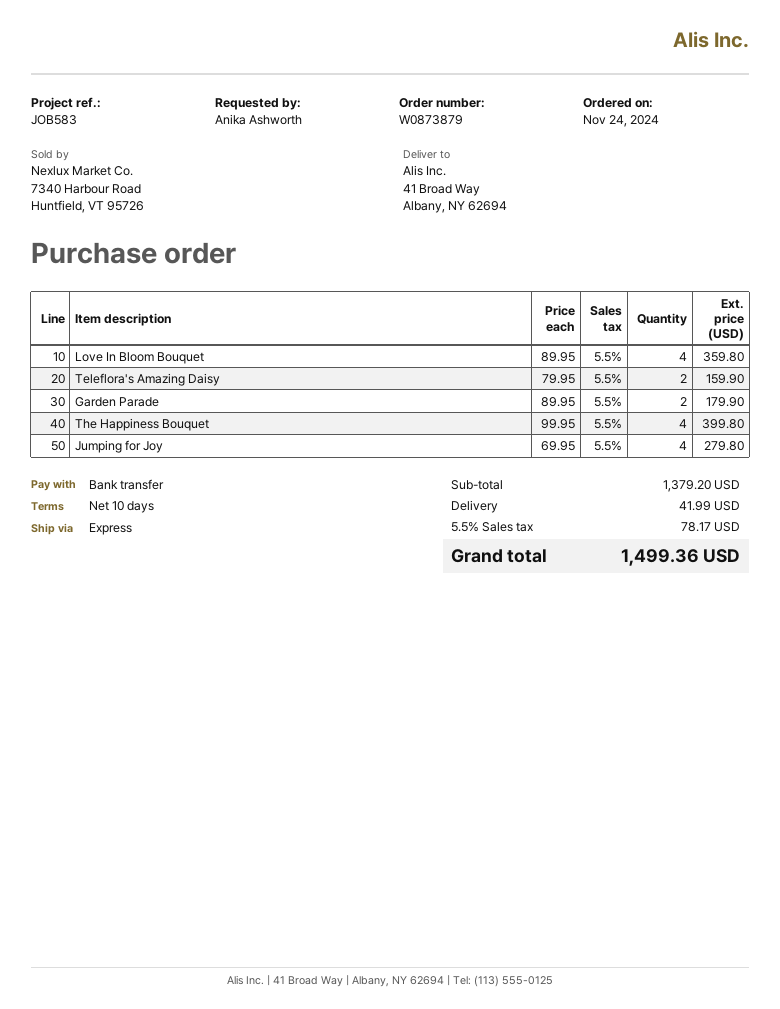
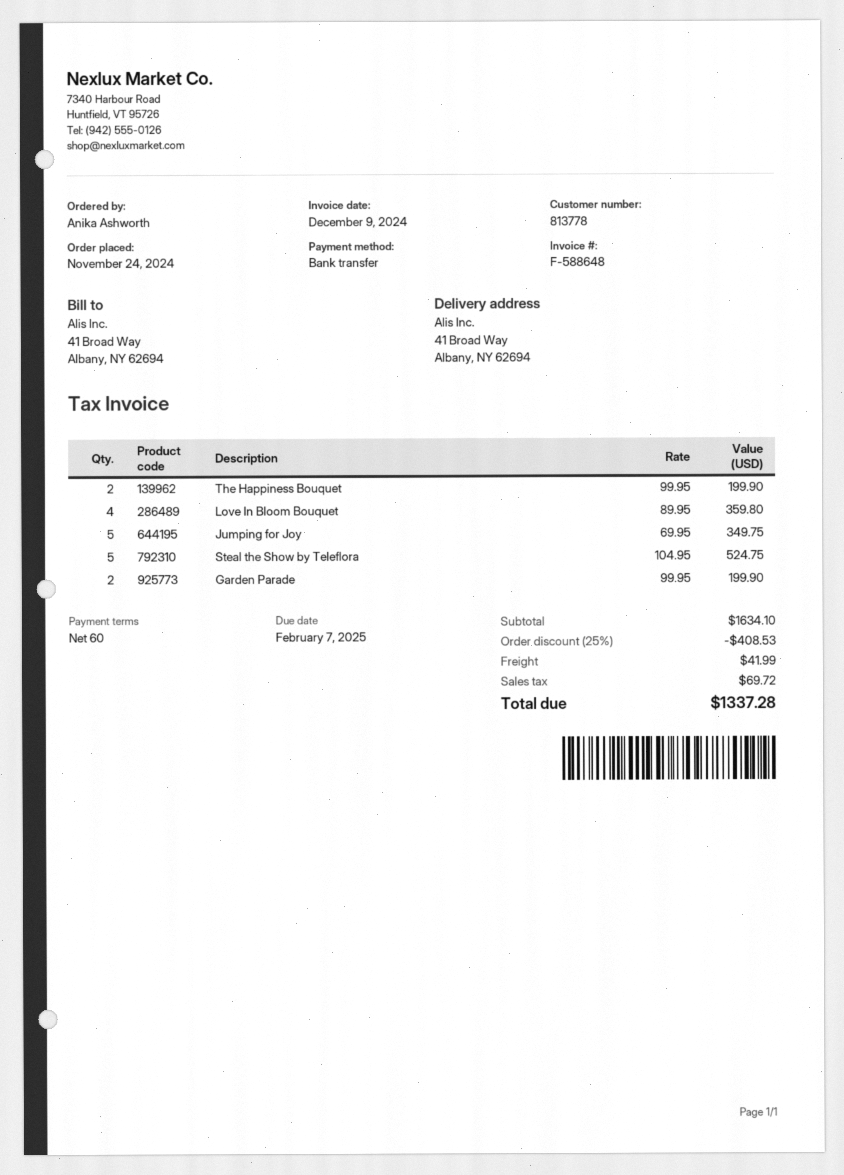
payment terms: 10 days -> 60 days
Teleflora's Amazing Daisy: 2 x 79.95 = 159.90 -> none
Garden Parade: 2 x 89.95 = 179.90 -> 2 x 99.95 = 199.90
The Happiness Bouquet: 4 x 99.95 = 399.80 -> 2 x 99.95 = 199.90
Jumping for Joy: 4 x 69.95 = 279.80 -> 5 x 69.95 = 349.75
Steal the Show by Teleflora: none -> 5 x 104.95 = 524.75
subtotal: 1379.20 -> 1634.10
discount: none -> 25% = 408.53
tax: 78.17 -> 69.72
total: 1499.36 -> 1337.28

